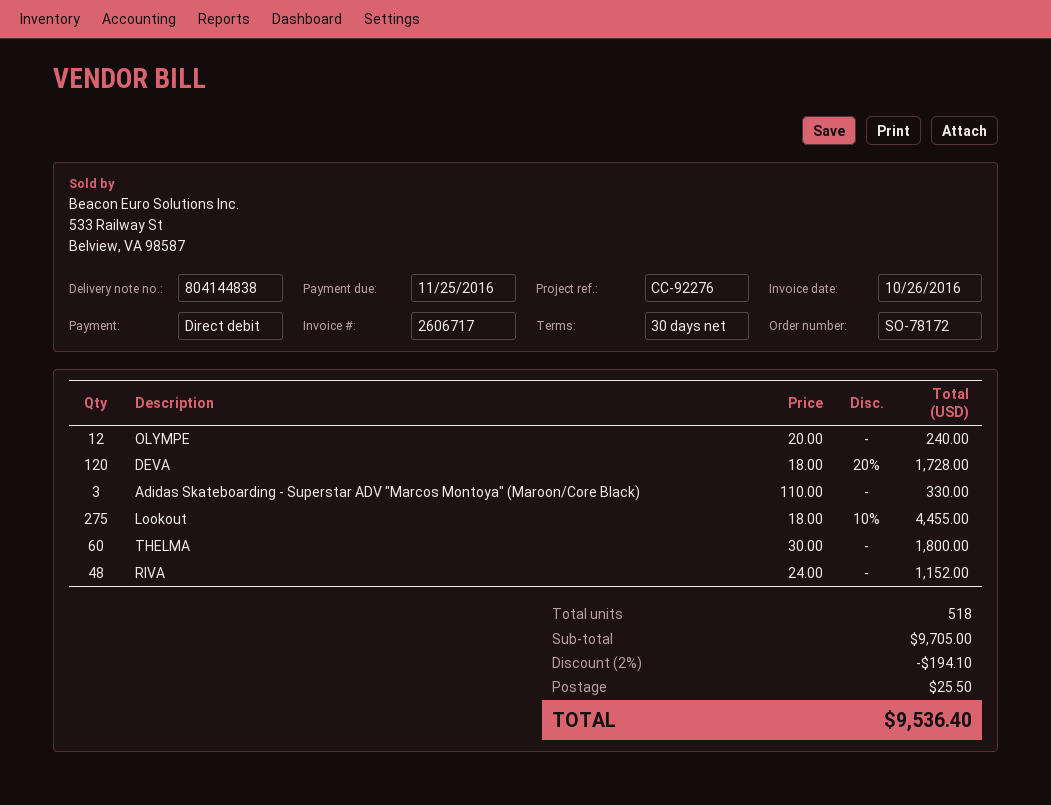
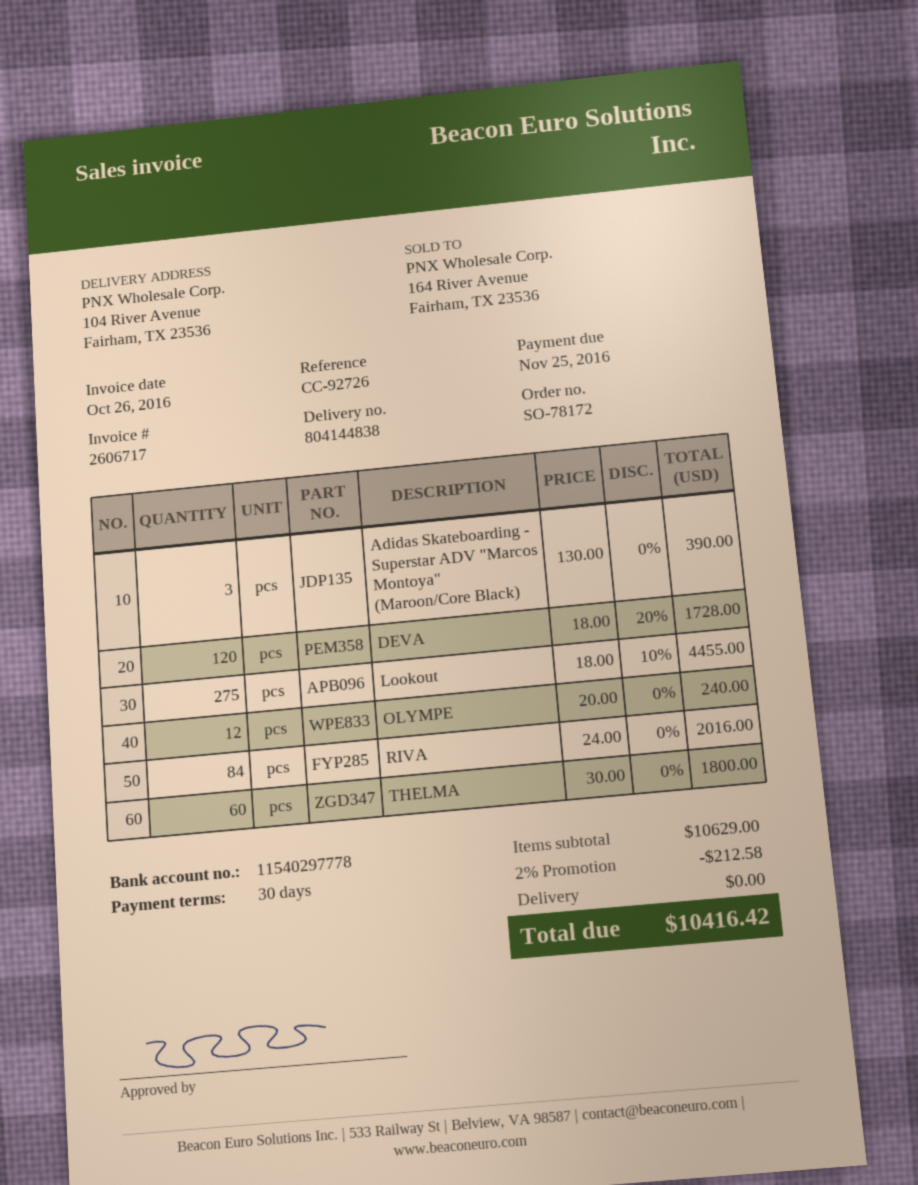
reference: CC-92276 -> CC-92726
Adidas Skateboarding - Superstar ADV "Marcos Montoya" (Maroon/Core Black): 3 x 110.00 = 330.00 -> 3 x 130.00 = 390.00
RIVA: 48 x 24.00 = 1152.00 -> 84 x 24.00 = 2016.00
subtotal: 9705.00 -> 10629.00
discount: 2% = 194.10 -> 2% = 212.58
shipping: 25.50 -> 0.00
total: 9536.40 -> 10416.42

